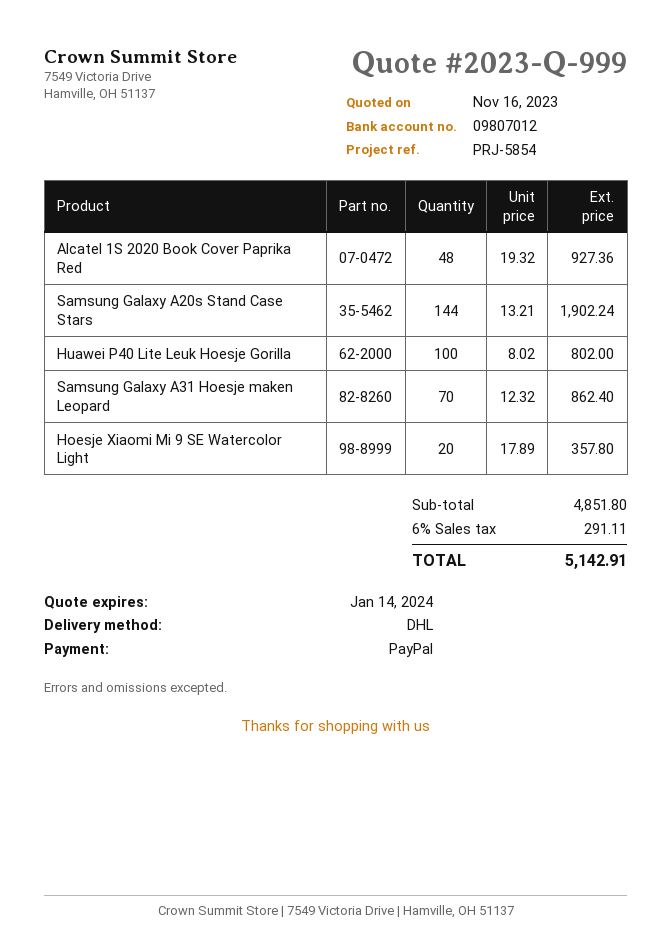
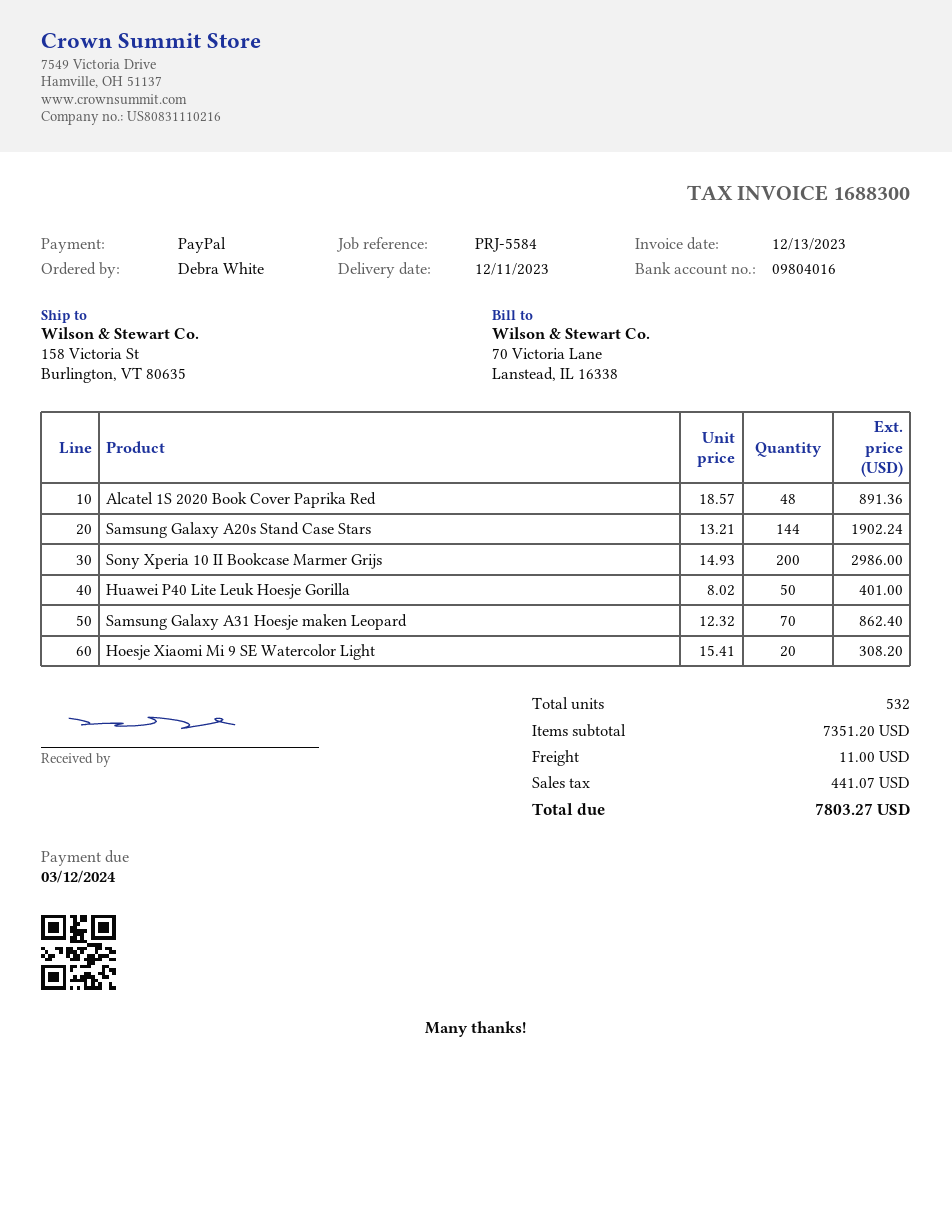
reference: PRJ-5854 -> PRJ-5584
bank account: 09807012 -> 09804016
Alcatel 1S 2020 Book Cover Paprika Red: 48 x 19.32 = 927.36 -> 48 x 18.57 = 891.36
Huawei P40 Lite Leuk Hoesje Gorilla: 100 x 8.02 = 802.00 -> 50 x 8.02 = 401.00
Hoesje Xiaomi Mi 9 SE Watercolor Light: 20 x 17.89 = 357.80 -> 20 x 15.41 = 308.20
Sony Xperia 10 II Bookcase Marmer Grijs: none -> 200 x 14.93 = 2986.00
subtotal: 4851.80 -> 7351.20
shipping: none -> 11.00
tax: 291.11 -> 441.07
total: 5142.91 -> 7803.27

